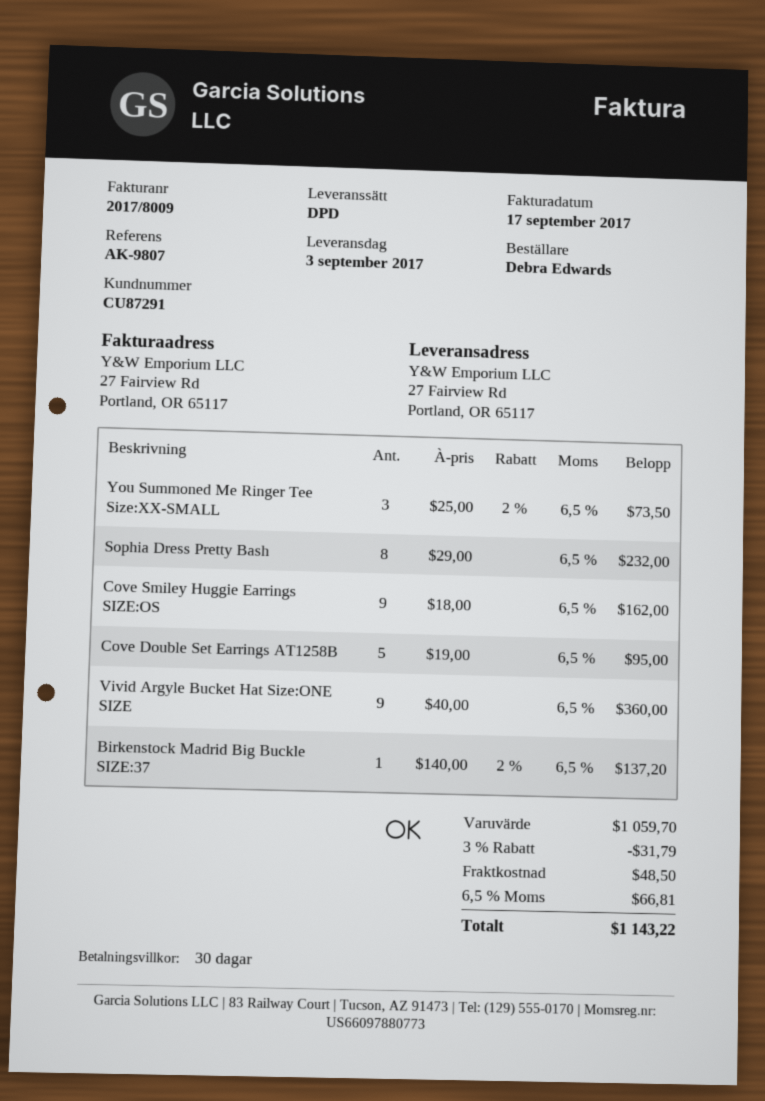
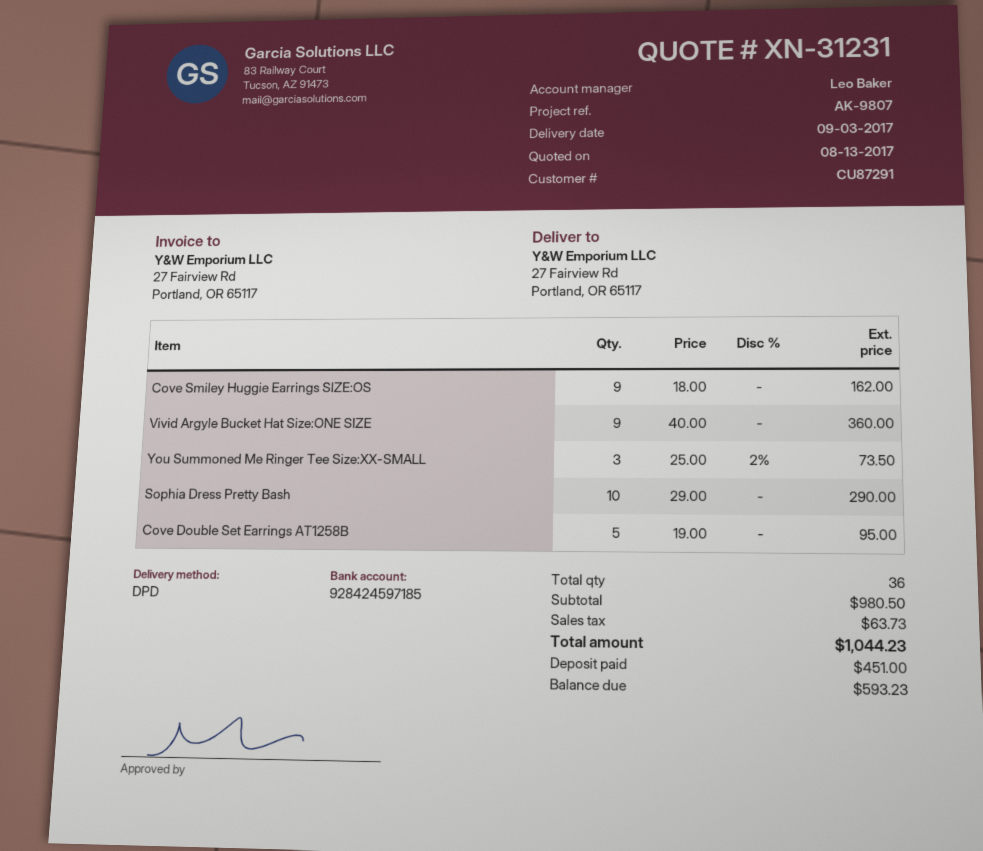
Sophia Dress Pretty Bash: 8 x 29.00 = 232.00 -> 10 x 29.00 = 290.00
Birkenstock Madrid Big Buckle SIZE:37: 1 x 140.00 - 2% = 137.20 -> none
subtotal: 1059.70 -> 980.50
discount: 3% = 31.79 -> none
shipping: 48.50 -> none
tax: 66.81 -> 63.73
total: 1143.22 -> 1044.23

